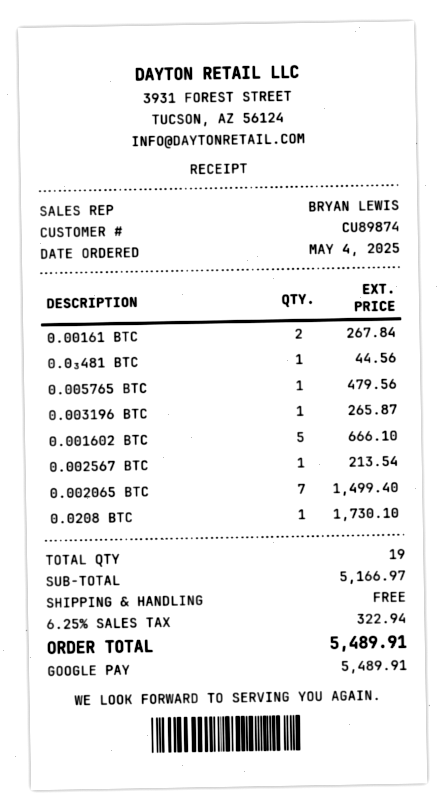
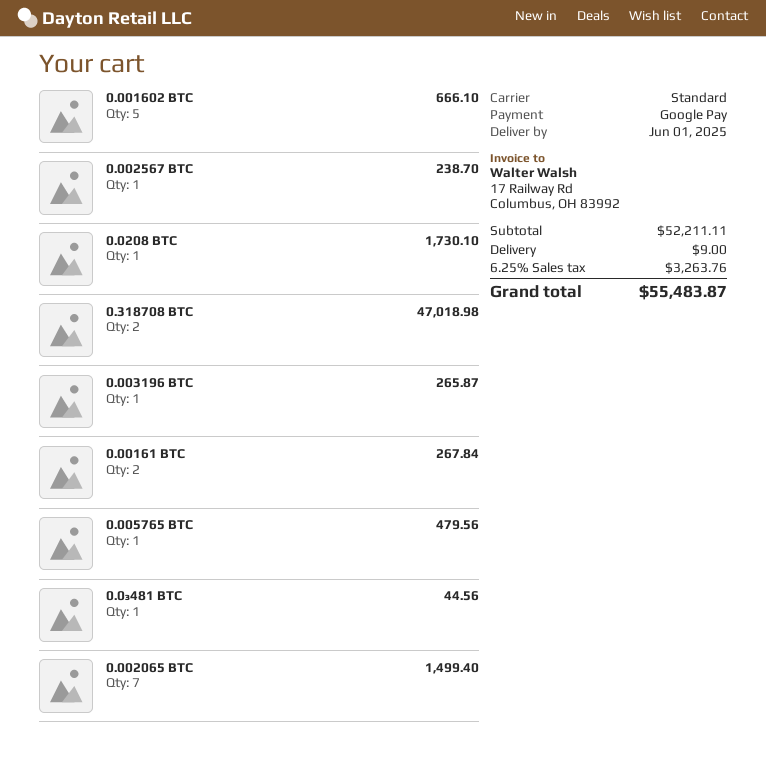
0.002567 BTC: 1 for 213.54 -> 1 for 238.70
0.318708 BTC: none -> 2 for 47018.98
subtotal: 5166.97 -> 52211.11
shipping: 0.00 -> 9.00
tax: 6.25% = 322.94 -> 6.25% = 3263.76
total: 5489.91 -> 55483.87

